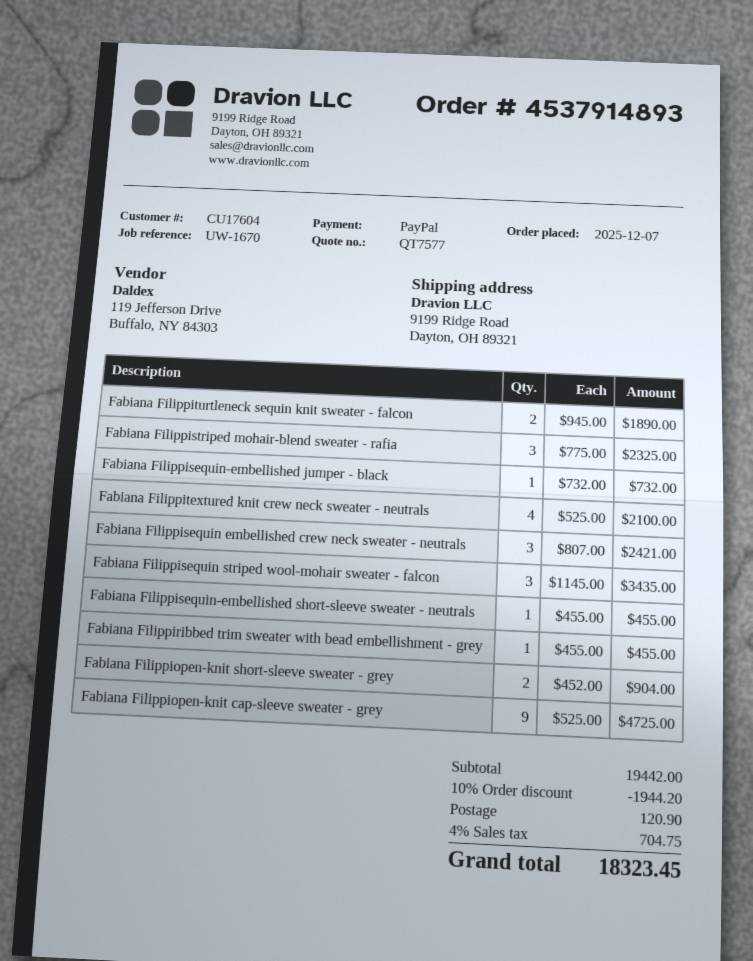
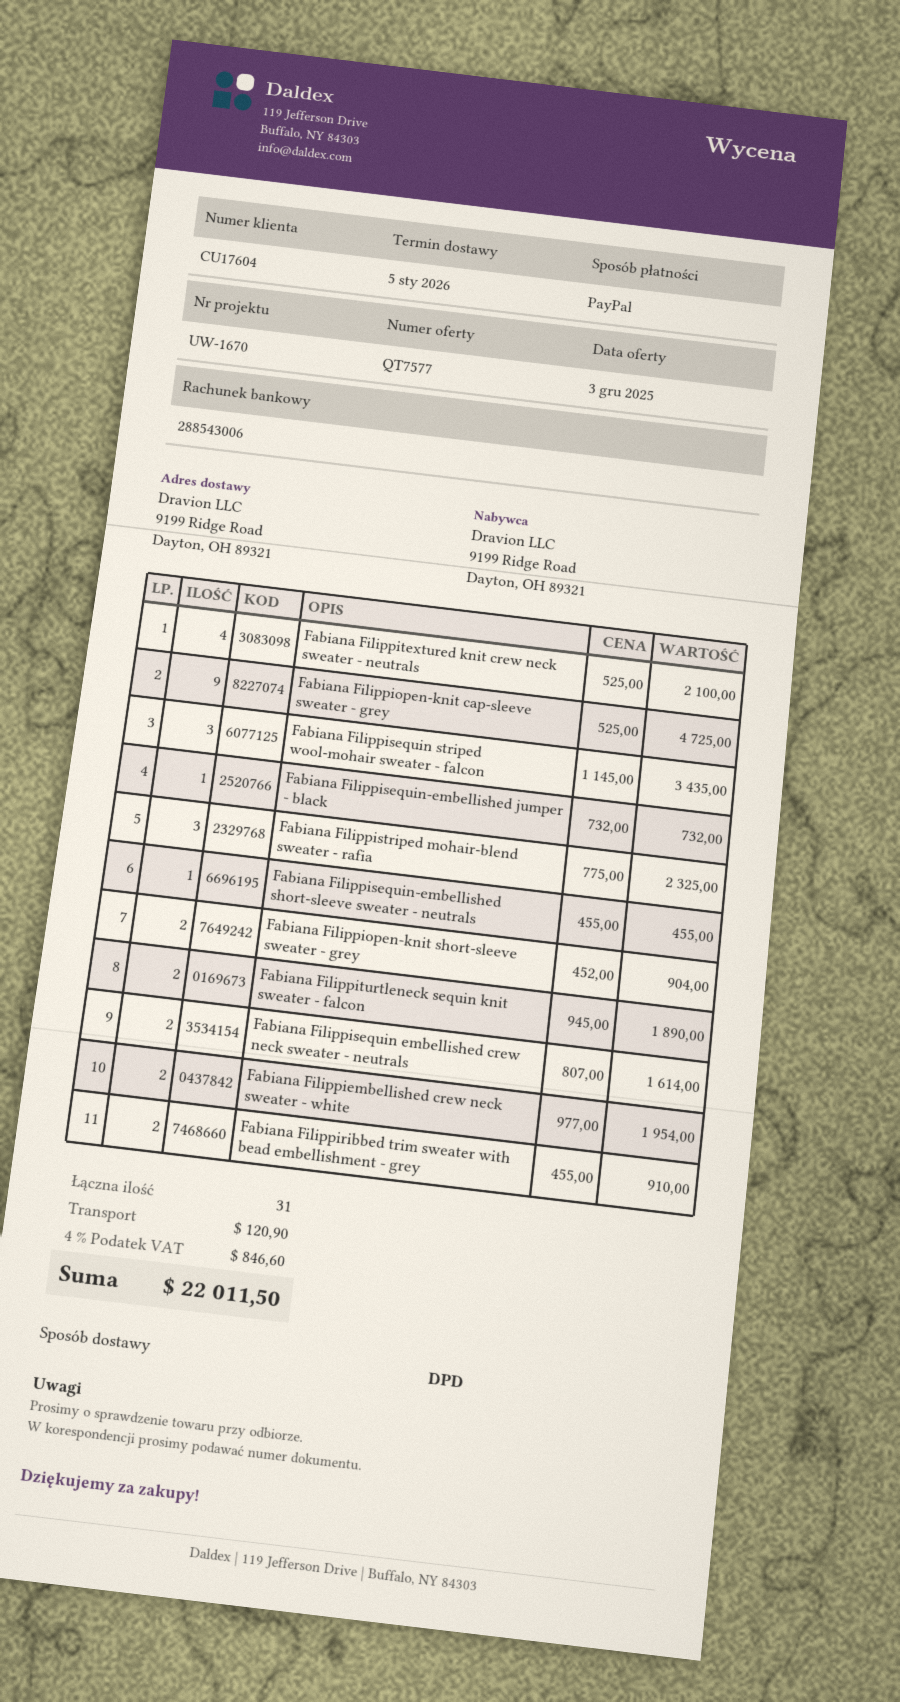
Fabiana Filippisequin embellished crew neck sweater - neutrals: 3 x 807.00 = 2421.00 -> 2 x 807.00 = 1614.00
Fabiana Filippiribbed trim sweater with bead embellishment - grey: 1 x 455.00 = 455.00 -> 2 x 455.00 = 910.00
Fabiana Filippiembellished crew neck sweater - white: none -> 2 x 977.00 = 1954.00
discount: 10% = 1944.20 -> none
tax: 4% = 704.75 -> 4% = 846.60
total: 18323.45 -> 22011.50

